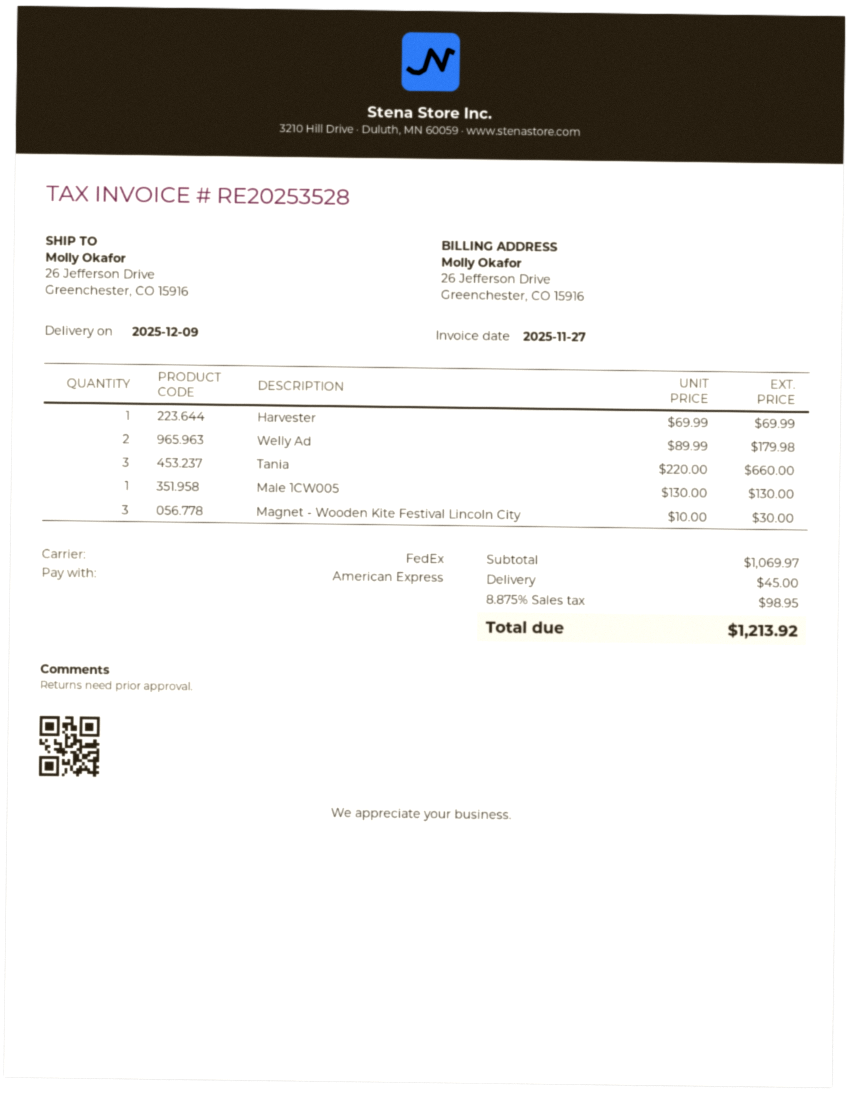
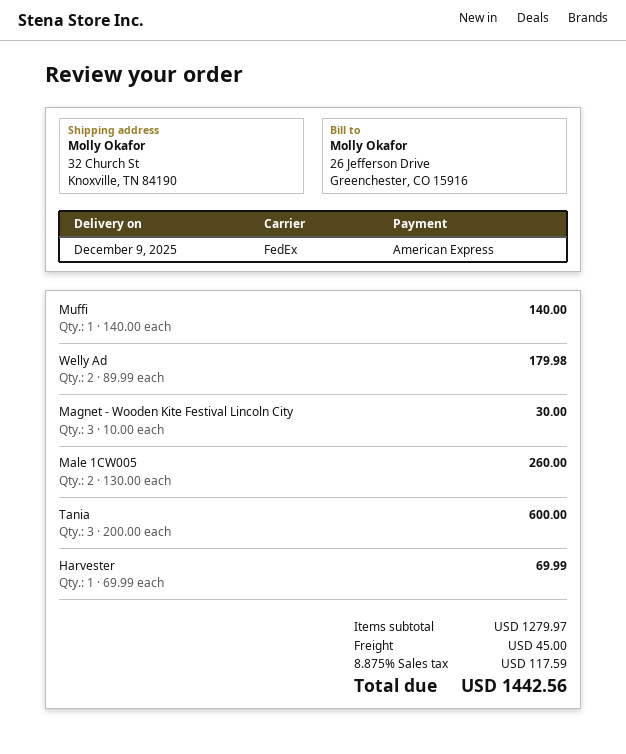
ship to: 26 Jefferson Drive, Greenchester, CO 15916 -> 32 Church St, Knoxville, TN 84190
Tania: 3 x 220.00 = 660.00 -> 3 x 200.00 = 600.00
Male 1CW005: 1 x 130.00 = 130.00 -> 2 x 130.00 = 260.00
Muffi: none -> 1 x 140.00 = 140.00
subtotal: 1069.97 -> 1279.97
tax: 8.875% = 98.95 -> 8.875% = 117.59
total: 1213.92 -> 1442.56

